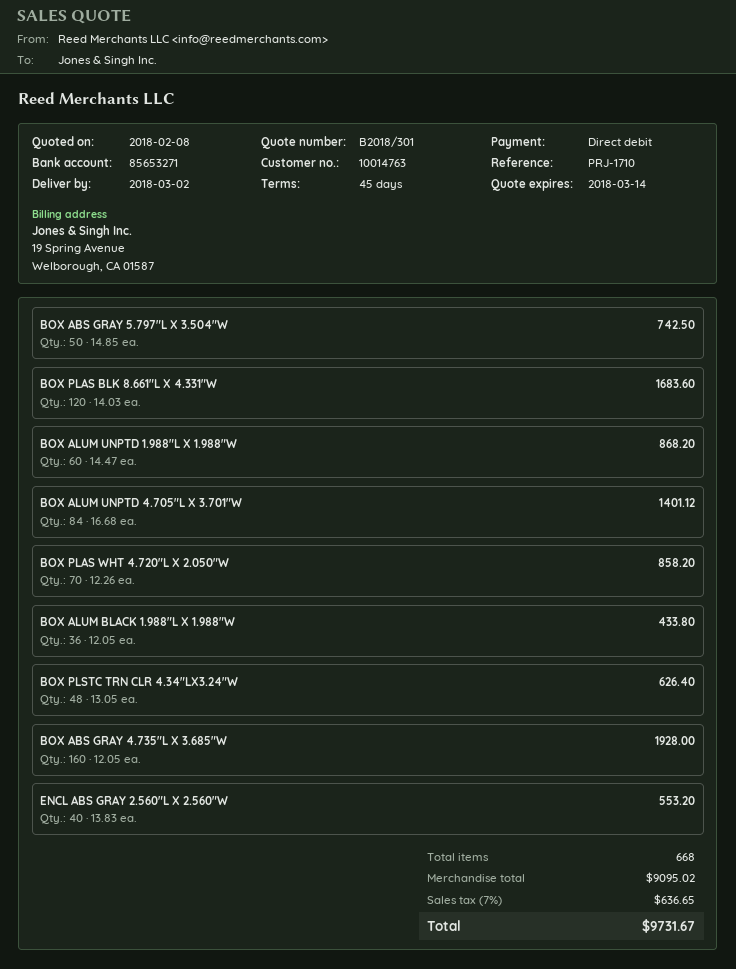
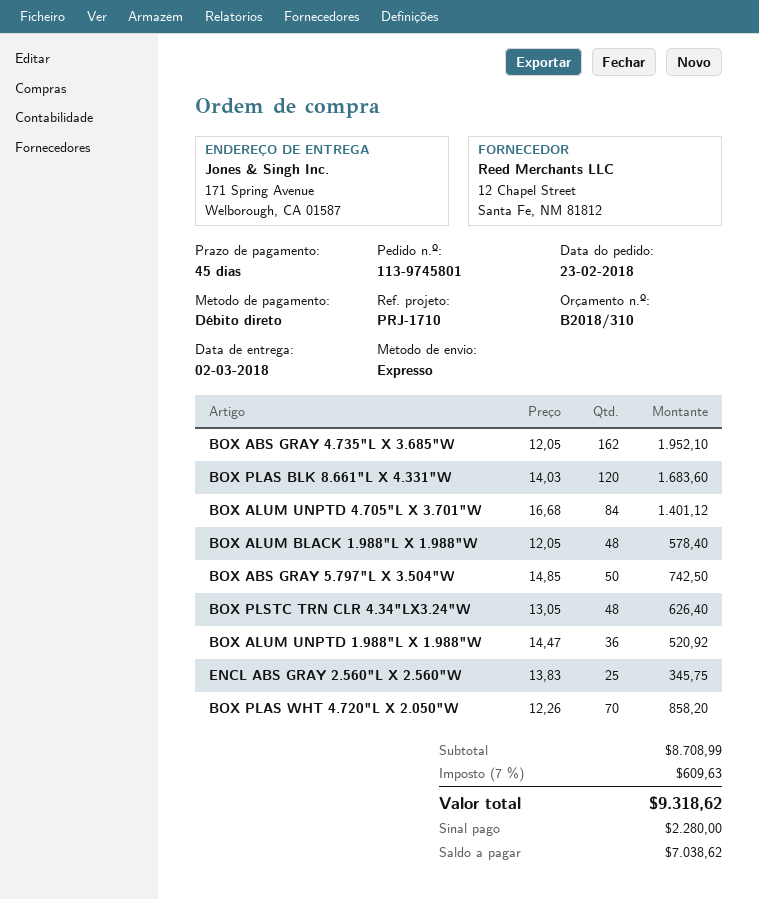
quote number: B2018/301 -> B2018/310
BOX ALUM UNPTD 1.988"L X 1.988"W: 60 x 14.47 = 868.20 -> 36 x 14.47 = 520.92
BOX ALUM BLACK 1.988"L X 1.988"W: 36 x 12.05 = 433.80 -> 48 x 12.05 = 578.40
BOX ABS GRAY 4.735"L X 3.685"W: 160 x 12.05 = 1928.00 -> 162 x 12.05 = 1952.10
ENCL ABS GRAY 2.560"L X 2.560"W: 40 x 13.83 = 553.20 -> 25 x 13.83 = 345.75
subtotal: 9095.02 -> 8708.99
tax: 7% = 636.65 -> 7% = 609.63
total: 9731.67 -> 9318.62

